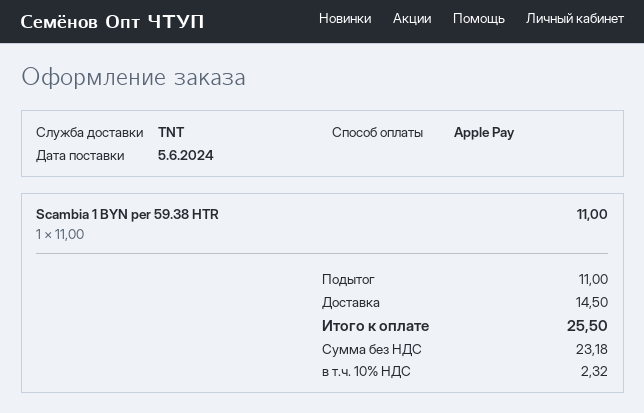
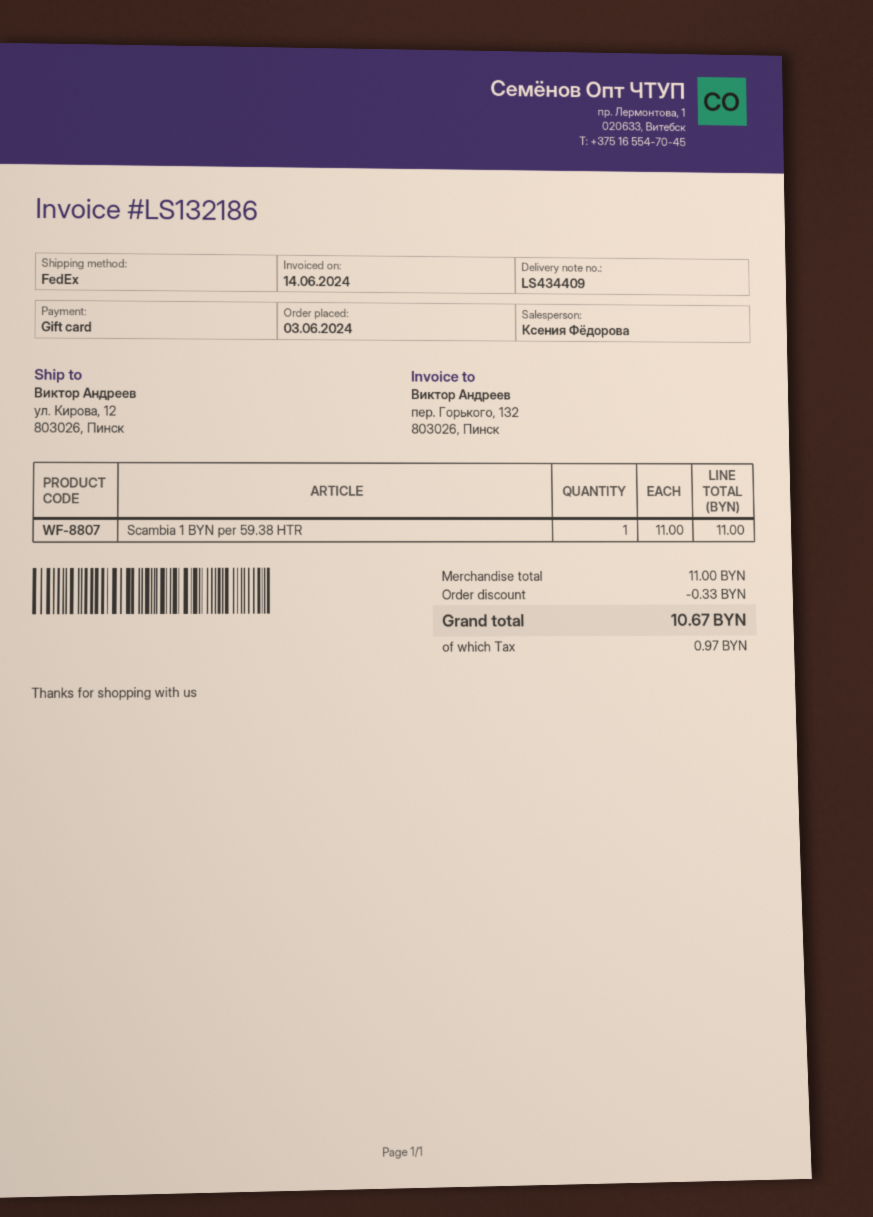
payment method: Apple Pay -> gift card
shipping method: TNT -> FedEx
discount: none -> 0.33
shipping: 14.50 -> none
tax: 2.32 -> 0.97
total: 25.50 -> 10.67

